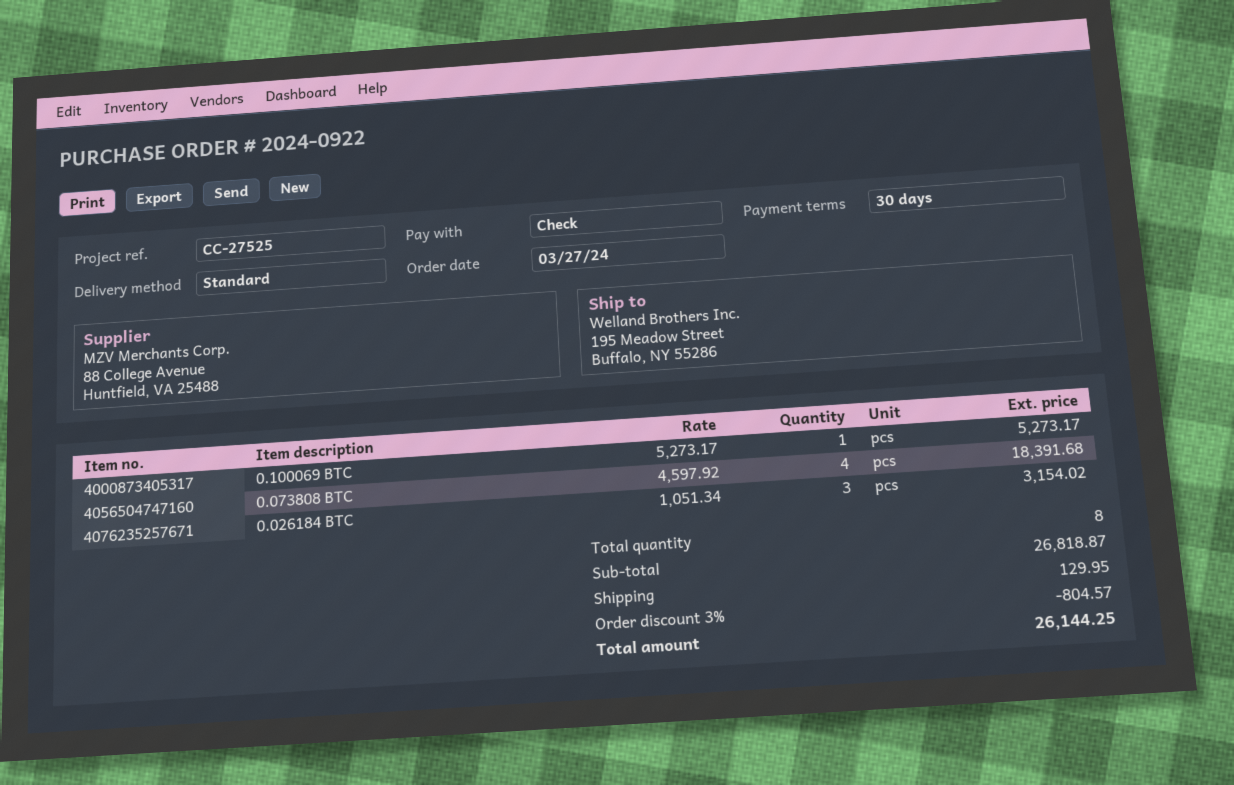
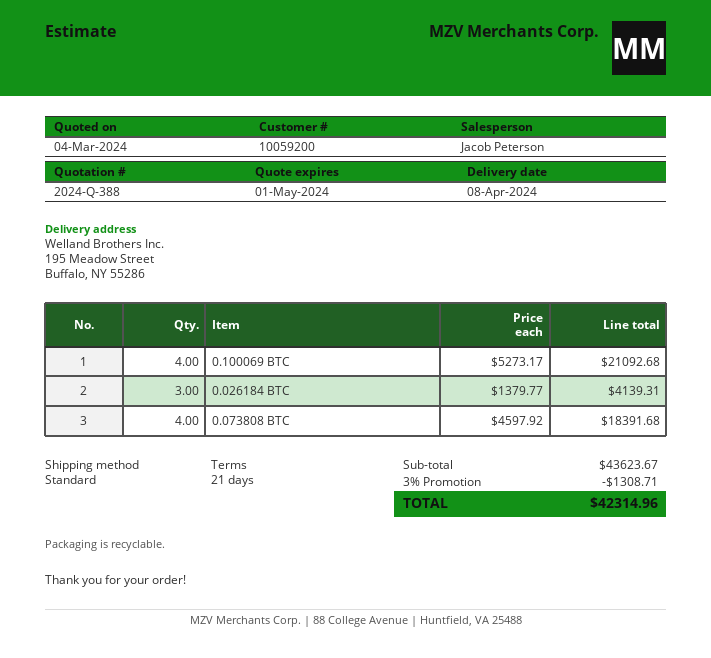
payment terms: 30 days -> 21 days
0.100069 BTC: 1 x 5273.17 = 5273.17 -> 4 x 5273.17 = 21092.68
0.026184 BTC: 3 x 1051.34 = 3154.02 -> 3 x 1379.77 = 4139.31
subtotal: 26818.87 -> 43623.67
discount: 3% = 804.57 -> 3% = 1308.71
shipping: 129.95 -> none
total: 26144.25 -> 42314.96

